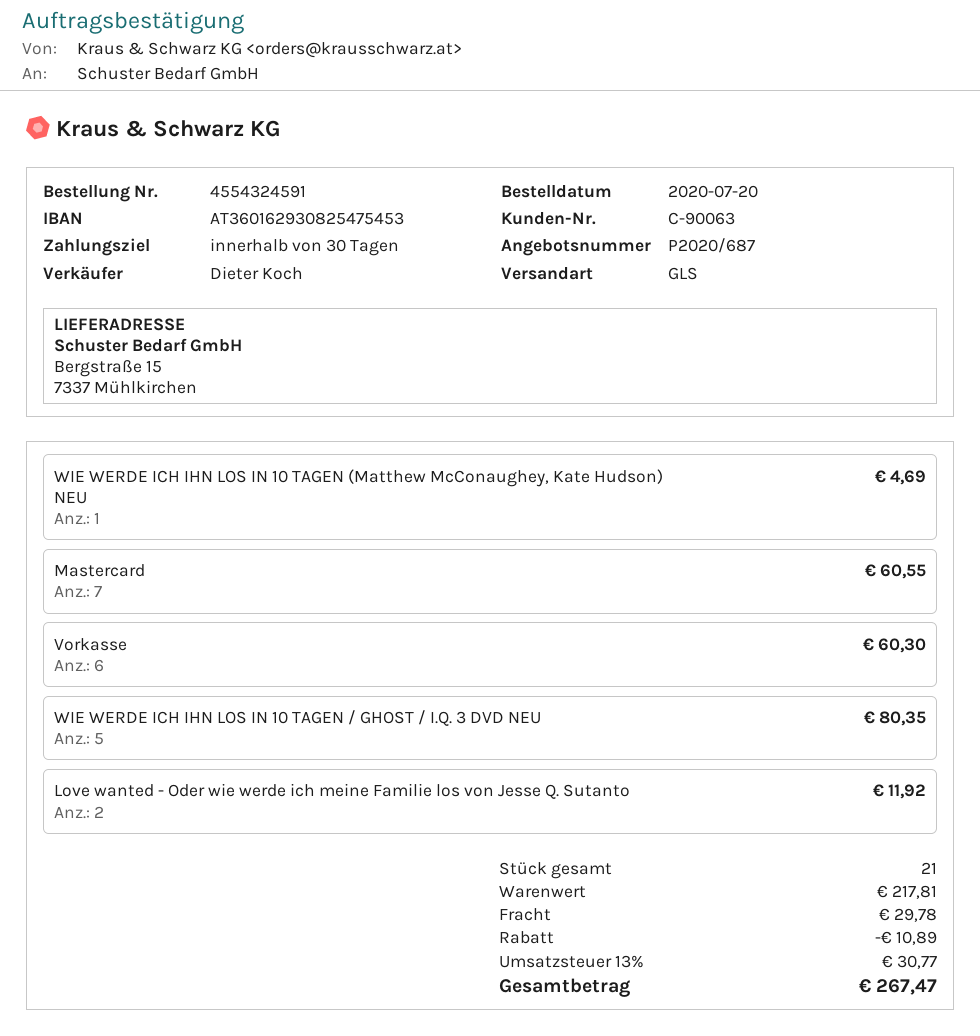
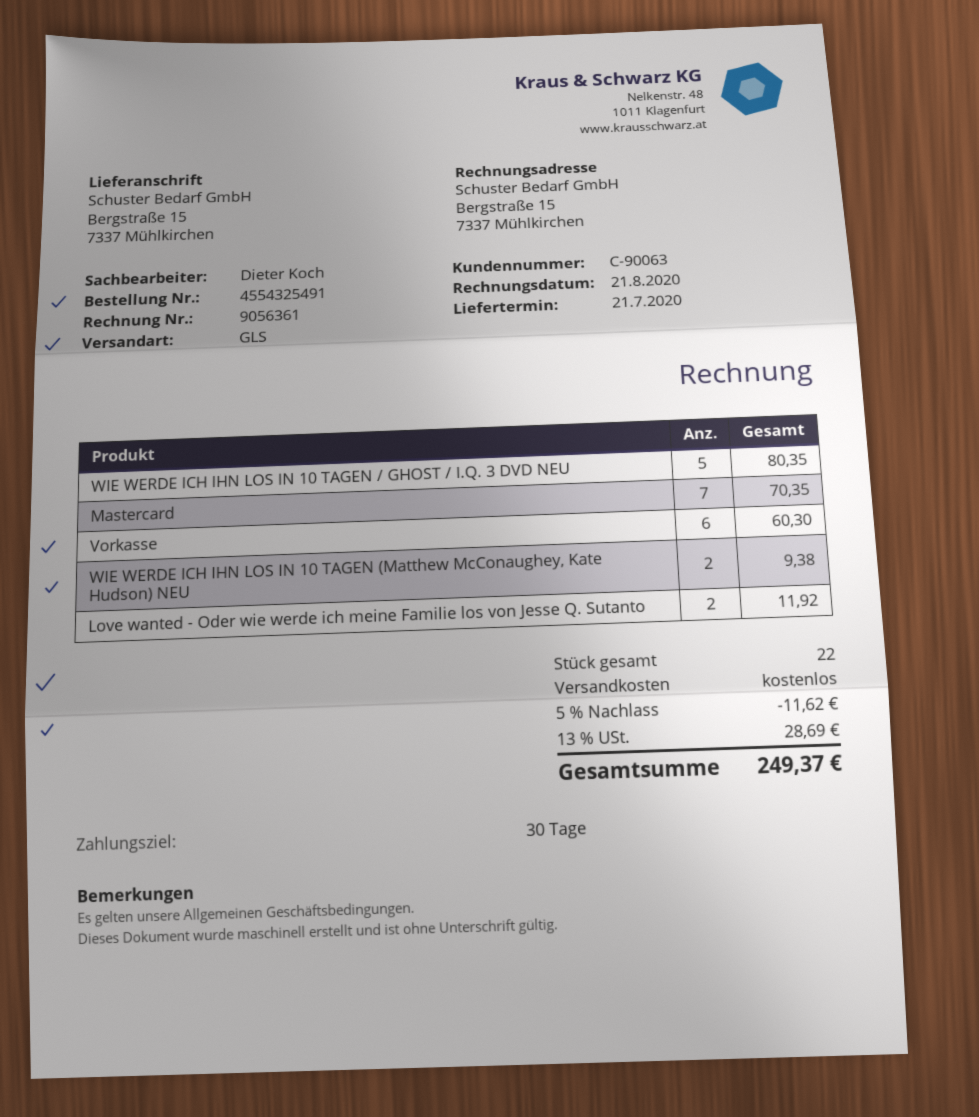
order number: 4554324591 -> 4554325491
WIE WERDE ICH IHN LOS IN 10 TAGEN (Matthew McConaughey, Kate Hudson) NEU: 1 for 4.69 -> 2 for 9.38
Mastercard: 7 for 60.55 -> 7 for 70.35
total quantity: 21 -> 22
discount: 10.89 -> 11.62
shipping: 29.78 -> 0.00
tax: 13% = 30.77 -> 13% = 28.69
total: 267.47 -> 249.37

